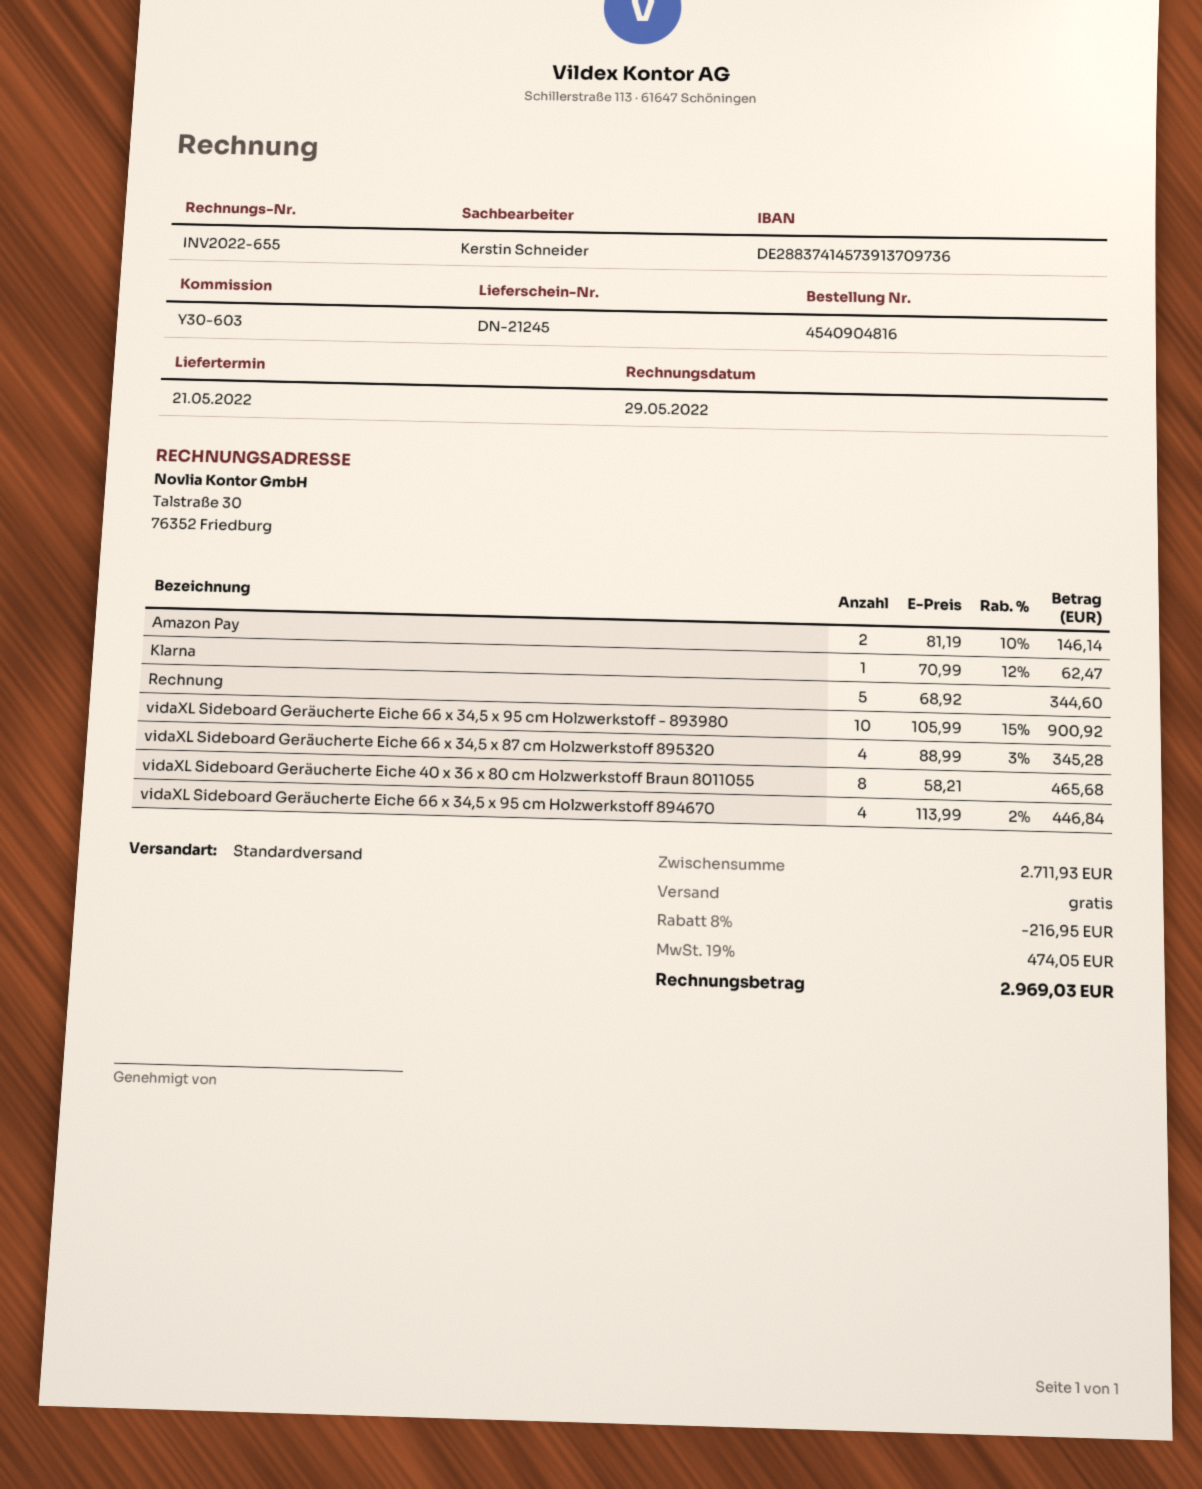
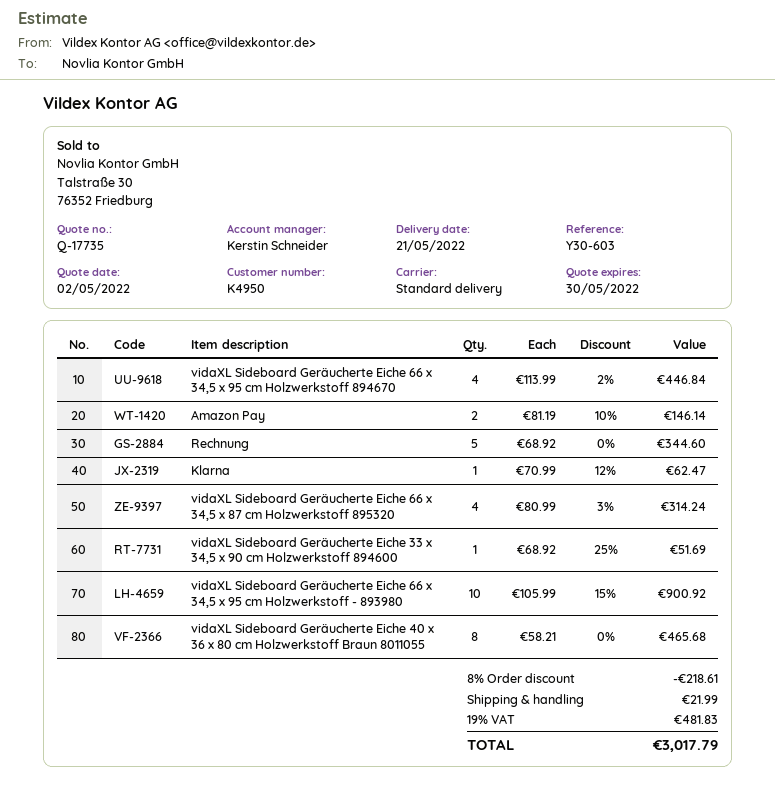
vidaXL Sideboard Geräucherte Eiche 66 x 34,5 x 87 cm Holzwerkstoff 895320: 4 x 88.99 - 3% = 345.28 -> 4 x 80.99 - 3% = 314.24
vidaXL Sideboard Geräucherte Eiche 33 x 34,5 x 90 cm Holzwerkstoff 894600: none -> 1 x 68.92 - 25% = 51.69
discount: 8% = 216.95 -> 8% = 218.61
shipping: 0.00 -> 21.99
tax: 19% = 474.05 -> 19% = 481.83
total: 2969.03 -> 3017.79

